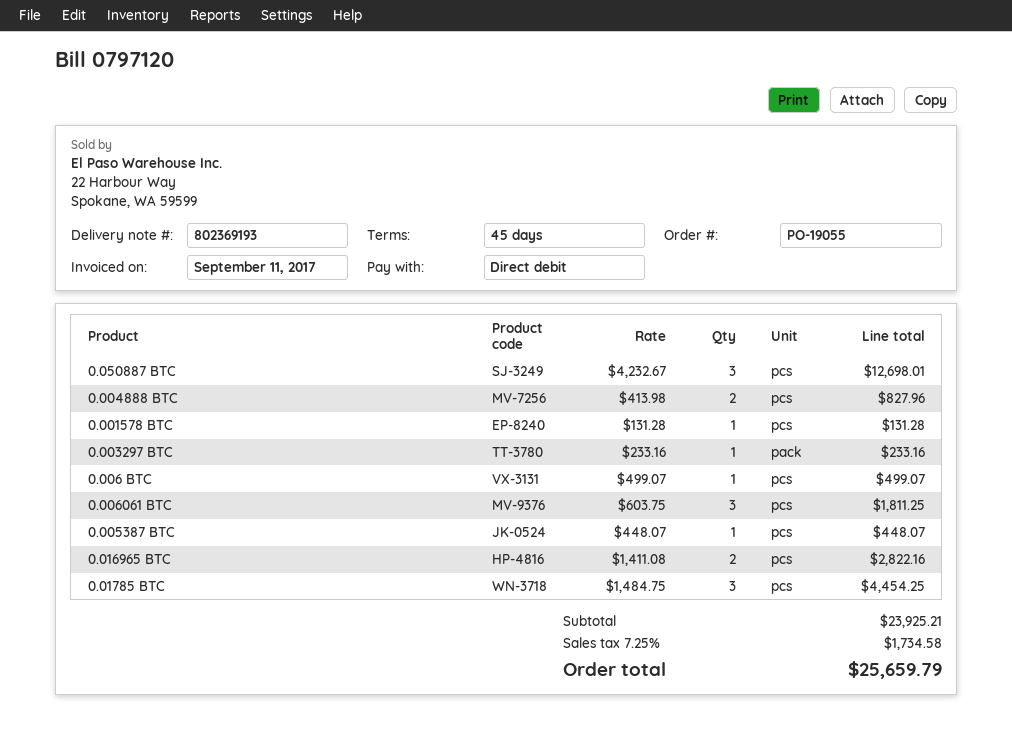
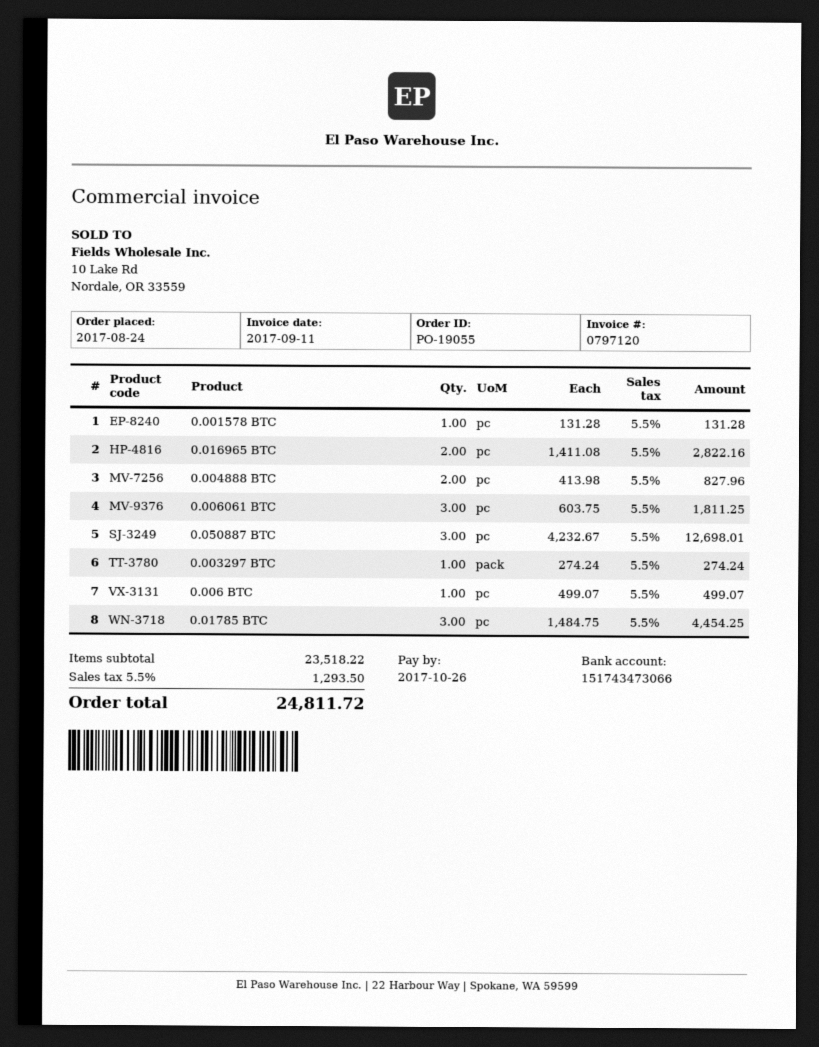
0.003297 BTC: 1 x 233.16 = 233.16 -> 1 x 274.24 = 274.24
0.005387 BTC: 1 x 448.07 = 448.07 -> none
subtotal: 23925.21 -> 23518.22
tax: 7.25% = 1734.58 -> 5.5% = 1293.50
total: 25659.79 -> 24811.72

